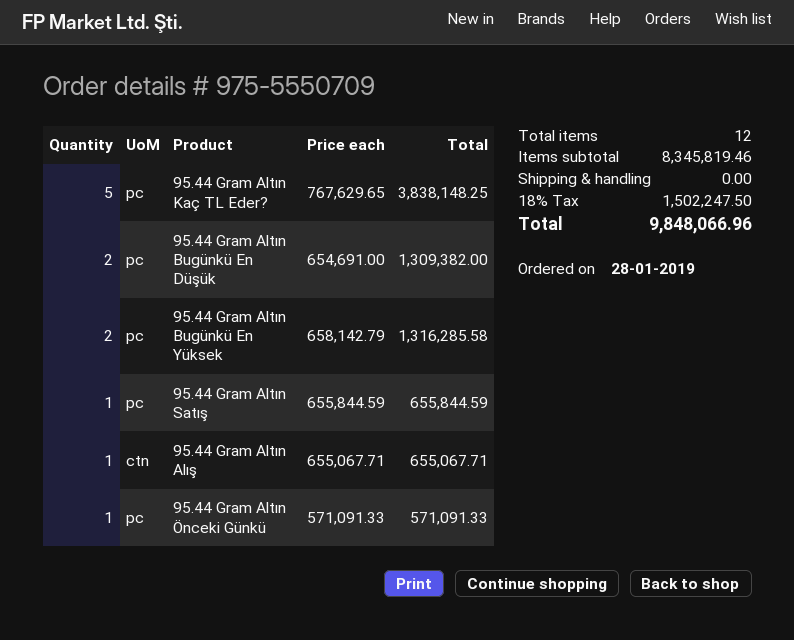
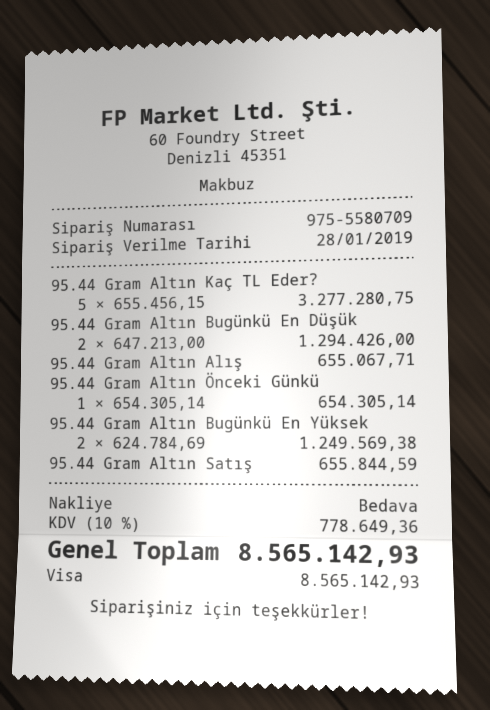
order number: 975-5550709 -> 975-5580709
95.44 Gram Altın Kaç TL Eder?: 5 x 767629.65 = 3838148.25 -> 5 x 655456.15 = 3277280.75
95.44 Gram Altın Bugünkü En Düşük: 2 x 654691.00 = 1309382.00 -> 2 x 647213.00 = 1294426.00
95.44 Gram Altın Bugünkü En Yüksek: 2 x 658142.79 = 1316285.58 -> 2 x 624784.69 = 1249569.38
95.44 Gram Altın Önceki Günkü: 1 x 571091.33 = 571091.33 -> 1 x 654305.14 = 654305.14
tax: 18% = 1502247.50 -> 10% = 778649.36
total: 9848066.96 -> 8565142.93

